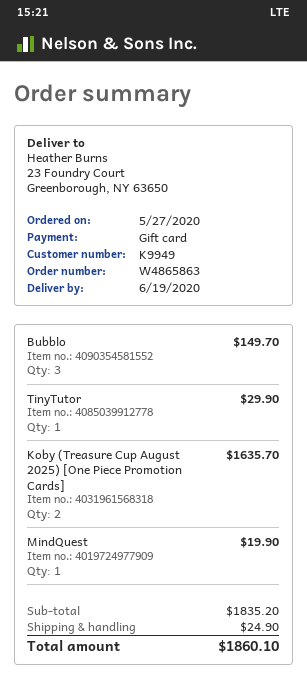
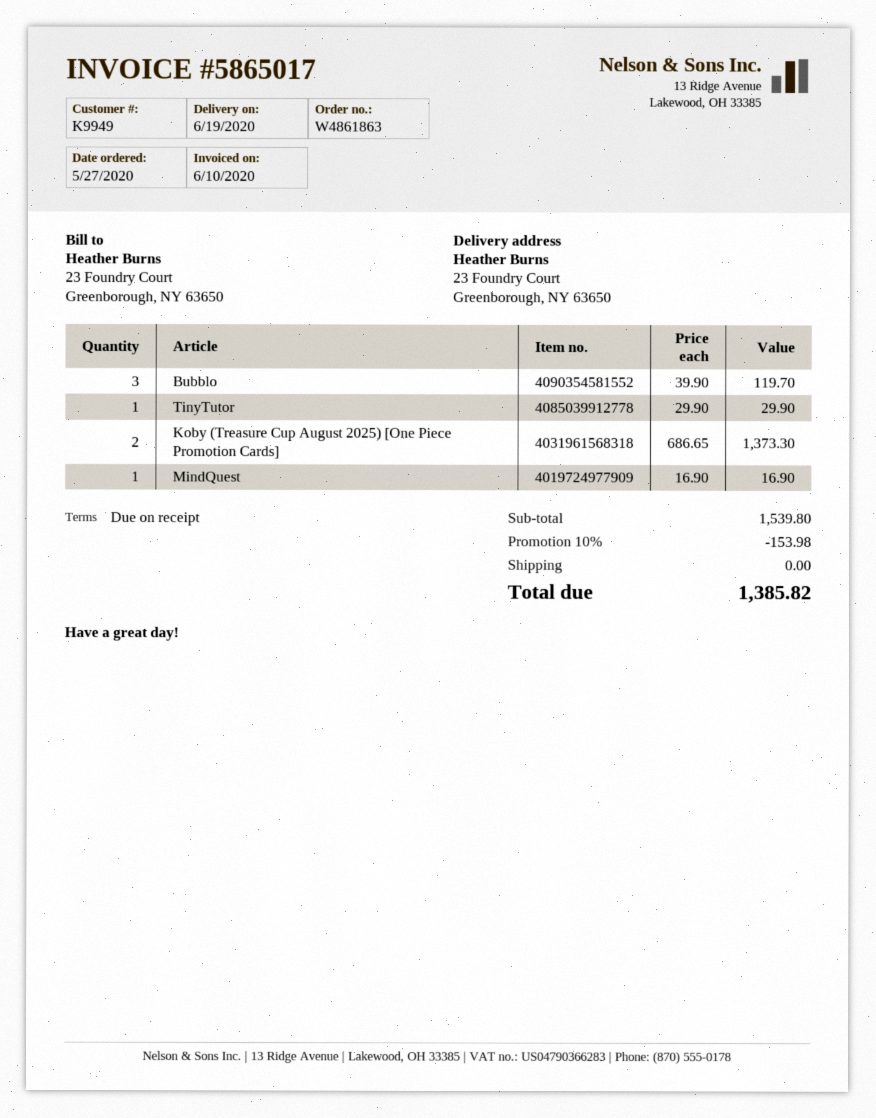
order number: W4865863 -> W4861863
Bubblo: 3 for 149.70 -> 3 for 119.70
Koby (Treasure Cup August 2025) [One Piece Promotion Cards]: 2 for 1635.70 -> 2 for 1373.30
MindQuest: 1 for 19.90 -> 1 for 16.90
subtotal: 1835.20 -> 1539.80
discount: none -> 10% = 153.98
shipping: 24.90 -> 0.00
total: 1860.10 -> 1385.82

